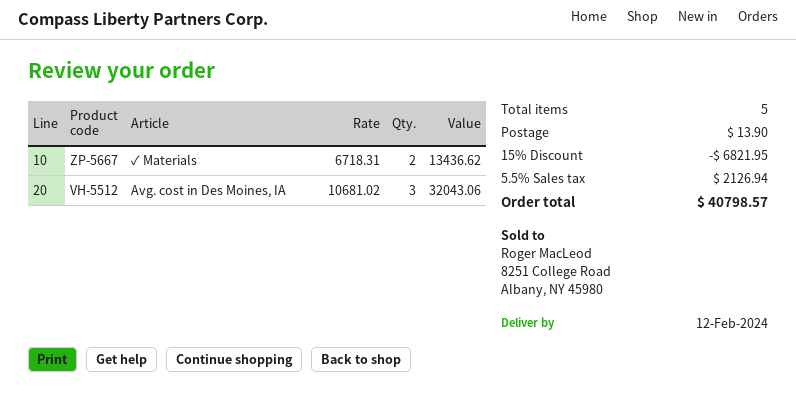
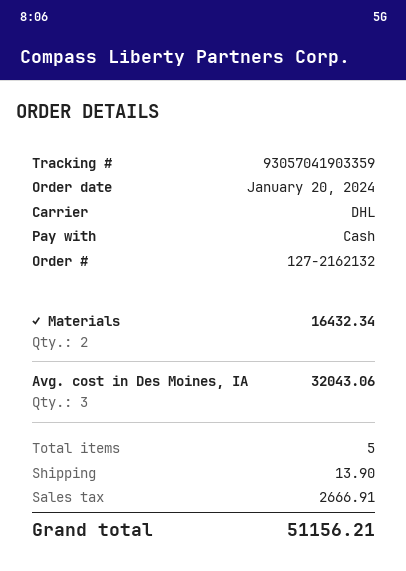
✓ Materials: 2 for 13436.62 -> 2 for 16432.34
discount: 15% = 6821.95 -> none
tax: 2126.94 -> 2666.91
total: 40798.57 -> 51156.21

